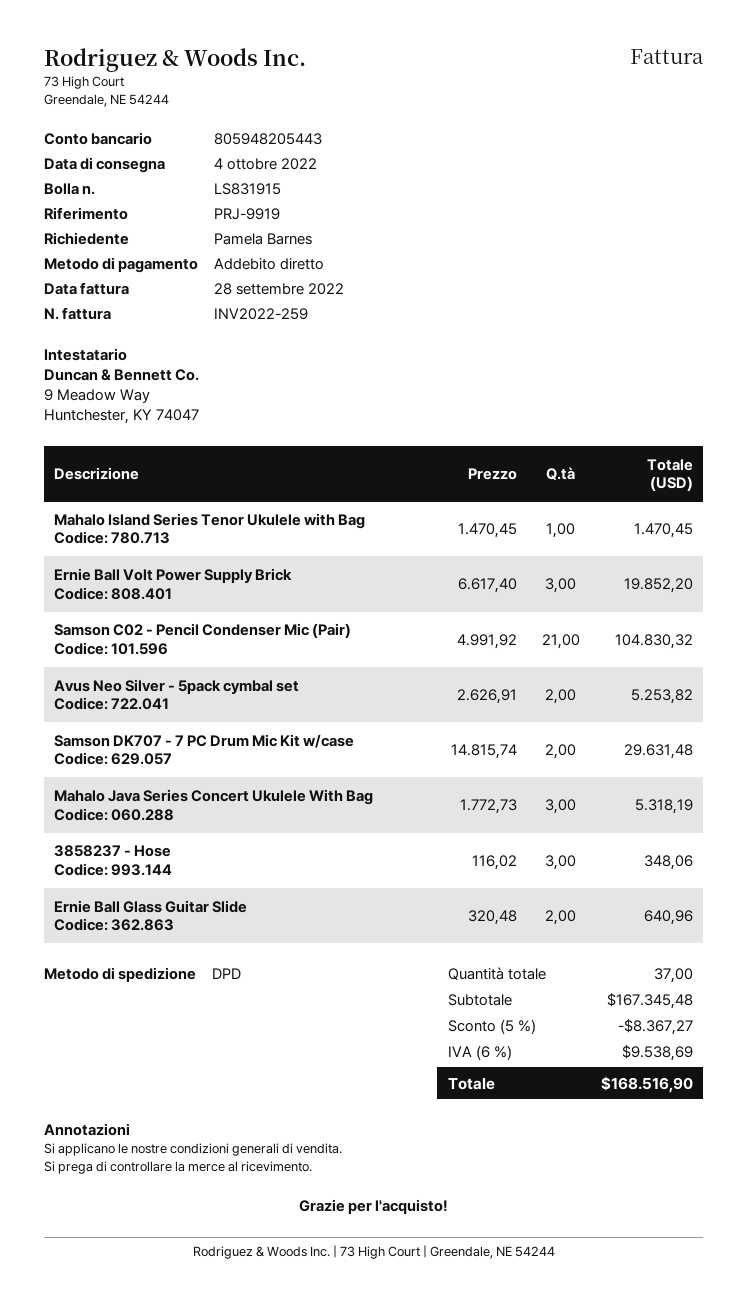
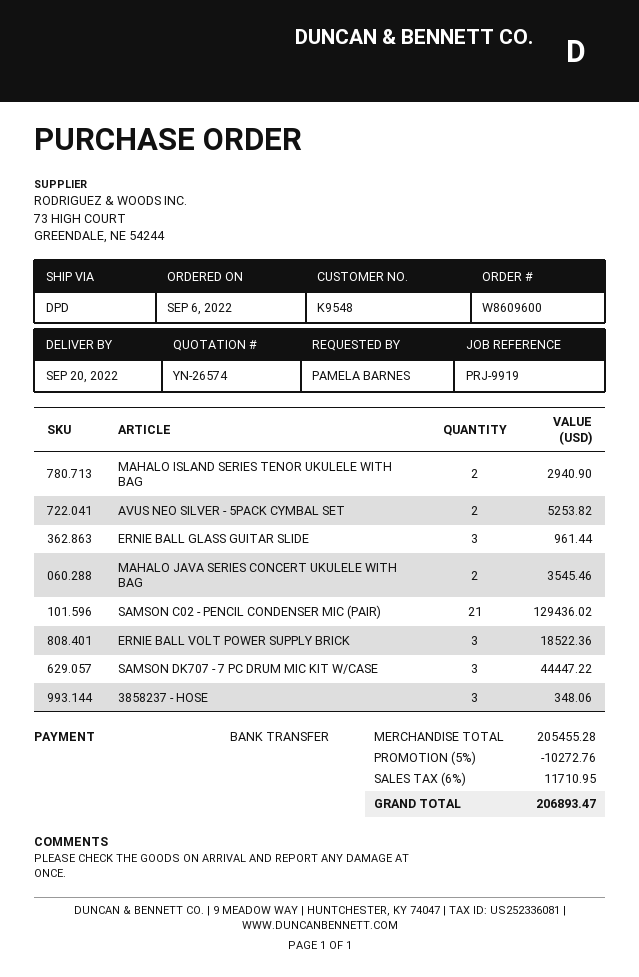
delivery date: 2022-10-04 -> 2022-09-20
payment method: direct debit -> bank transfer
Mahalo Island Series Tenor Ukulele with Bag: 1 for 1470.45 -> 2 for 2940.90
Ernie Ball Volt Power Supply Brick: 3 for 19852.20 -> 3 for 18522.36
Samson C02 - Pencil Condenser Mic (Pair): 21 for 104830.32 -> 21 for 129436.02
Samson DK707 - 7 PC Drum Mic Kit w/case: 2 for 29631.48 -> 3 for 44447.22
Mahalo Java Series Concert Ukulele With Bag: 3 for 5318.19 -> 2 for 3545.46
Ernie Ball Glass Guitar Slide: 2 for 640.96 -> 3 for 961.44
subtotal: 167345.48 -> 205455.28
discount: 5% = 8367.27 -> 5% = 10272.76
tax: 6% = 9538.69 -> 6% = 11710.95
total: 168516.90 -> 206893.47

